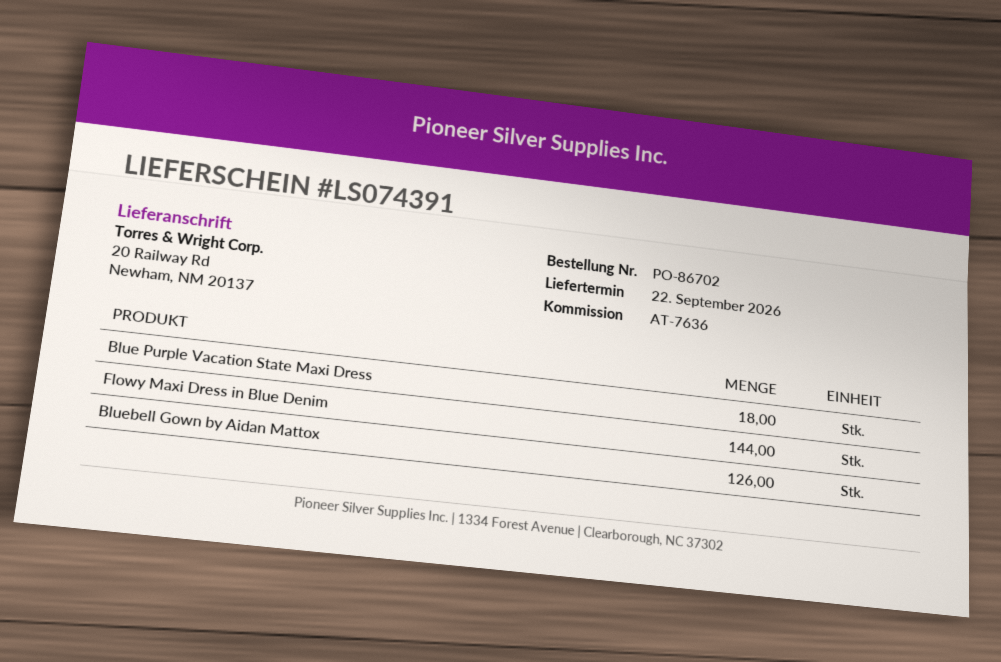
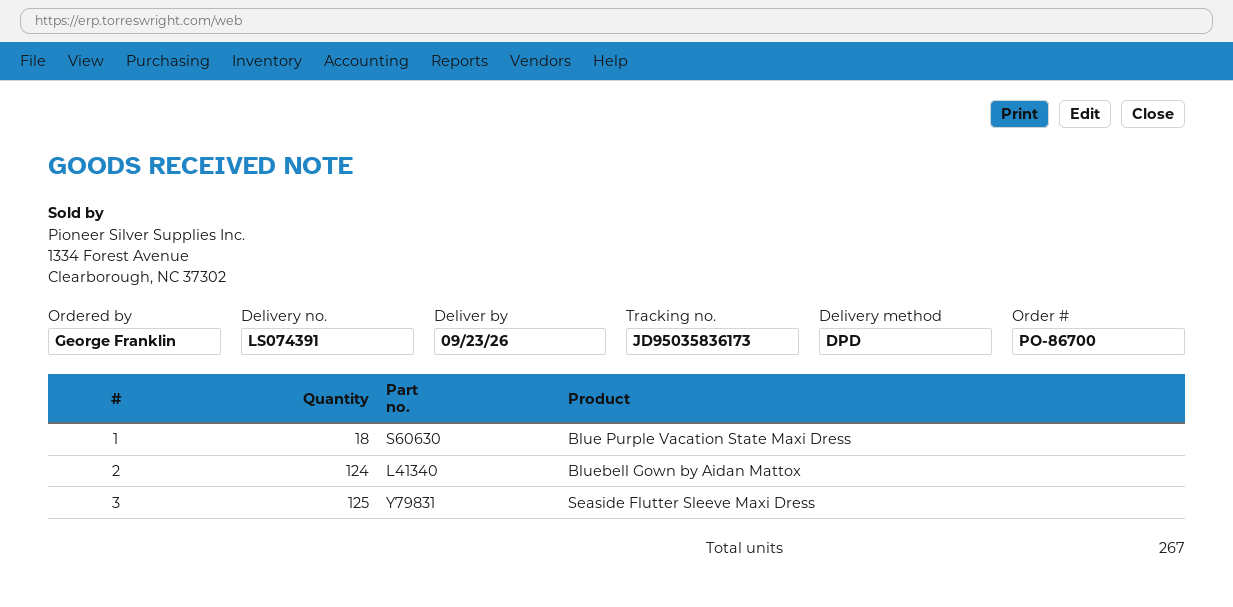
order number: PO-86702 -> PO-86700
delivery date: 2026-09-22 -> 2026-09-23
Flowy Maxi Dress in Blue Denim: 144 -> none
Bluebell Gown by Aidan Mattox: 126 -> 124
Seaside Flutter Sleeve Maxi Dress: none -> 125

